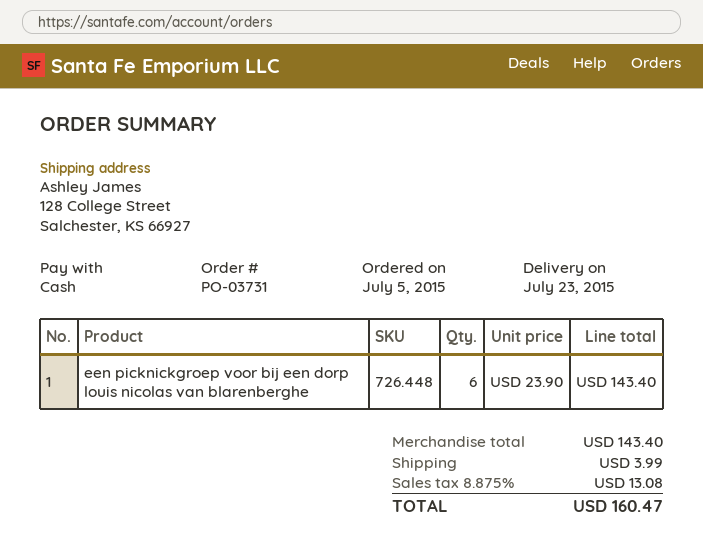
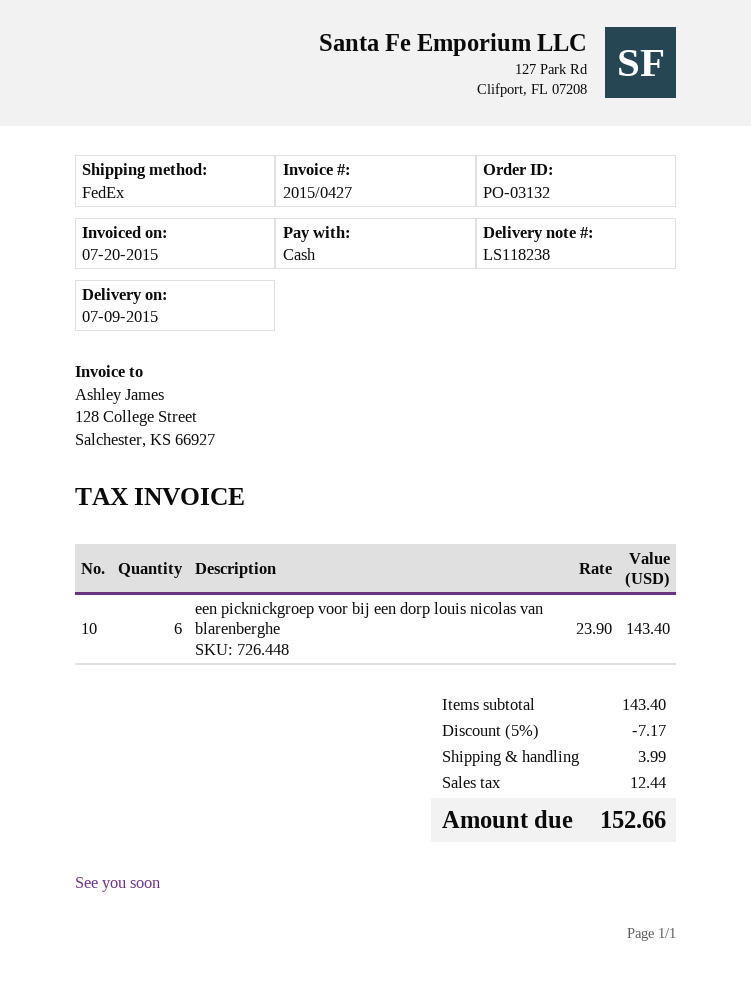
order number: PO-03731 -> PO-03132
delivery date: 2015-07-23 -> 2015-07-09
discount: none -> 5% = 7.17
tax: 13.08 -> 12.44
total: 160.47 -> 152.66

